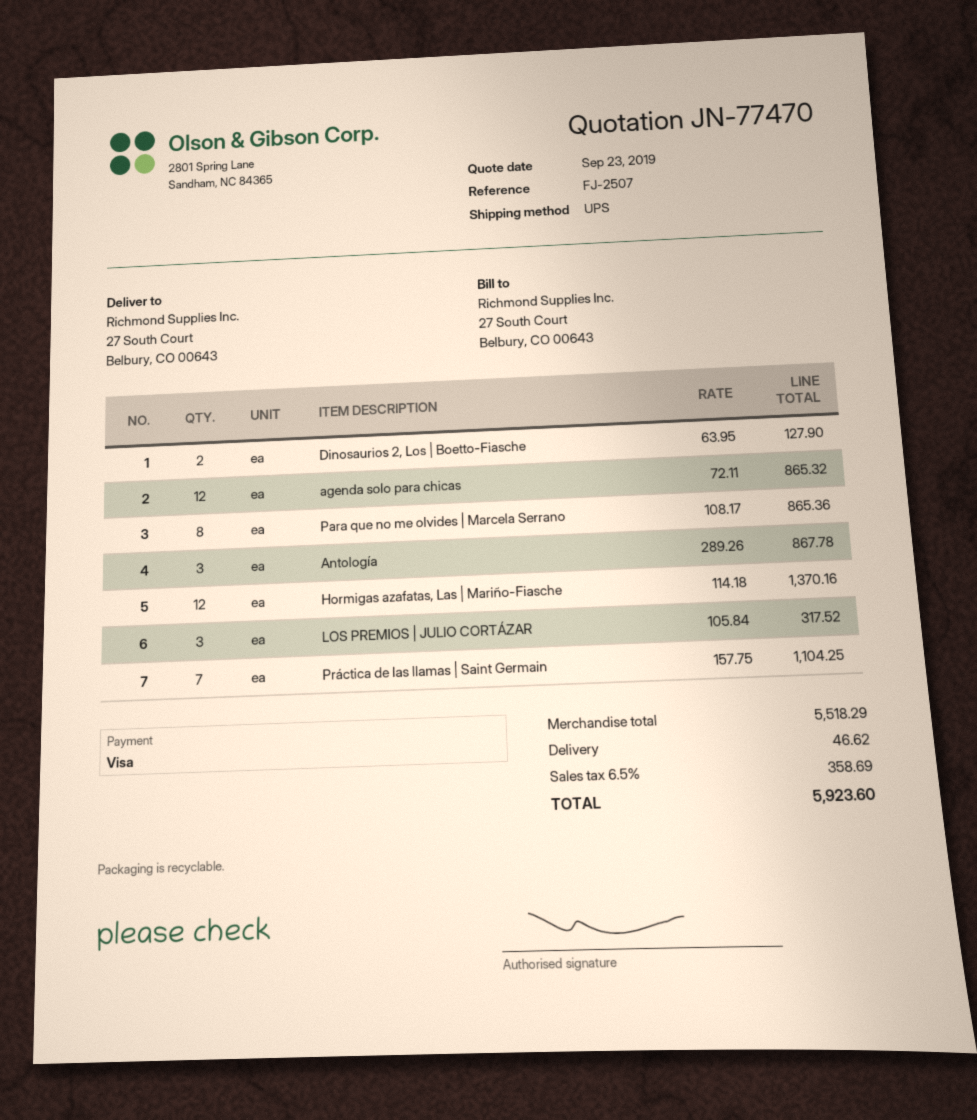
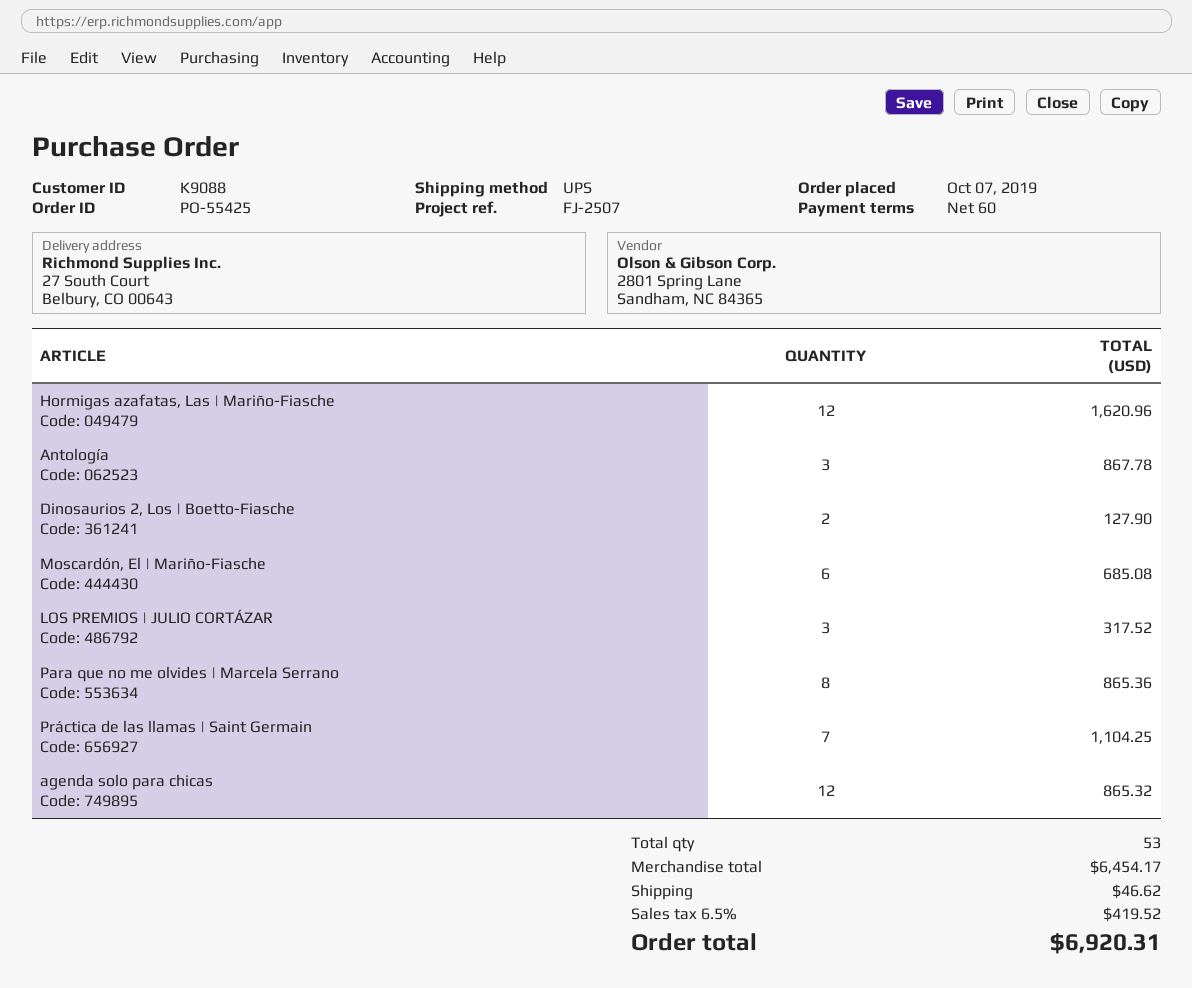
Hormigas azafatas, Las | Mariño-Fiasche: 12 for 1370.16 -> 12 for 1620.96
Moscardón, El | Mariño-Fiasche: none -> 6 for 685.08
subtotal: 5518.29 -> 6454.17
tax: 6.5% = 358.69 -> 6.5% = 419.52
total: 5923.60 -> 6920.31

